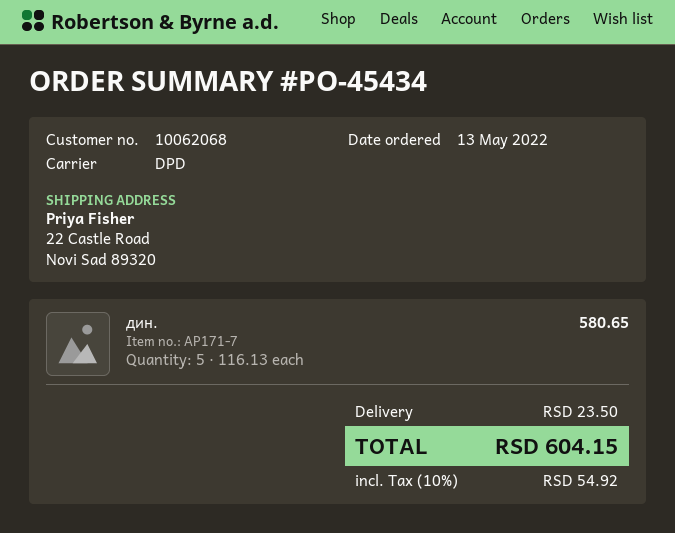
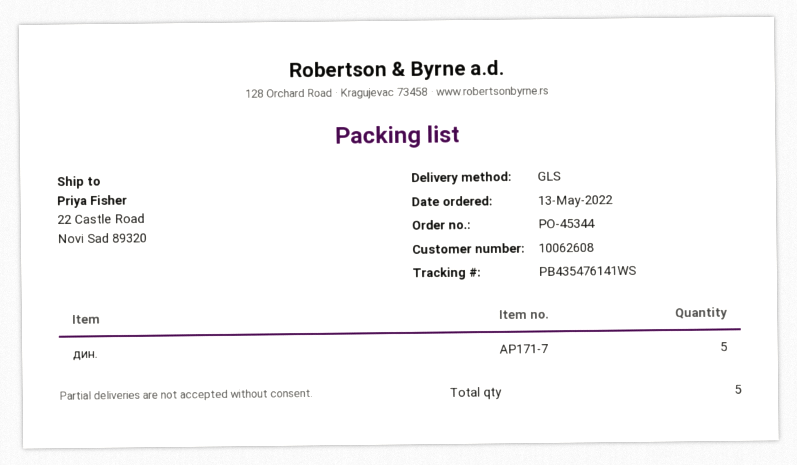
order number: PO-45434 -> PO-45344
customer number: 10062068 -> 10062608
shipping method: DPD -> GLS

